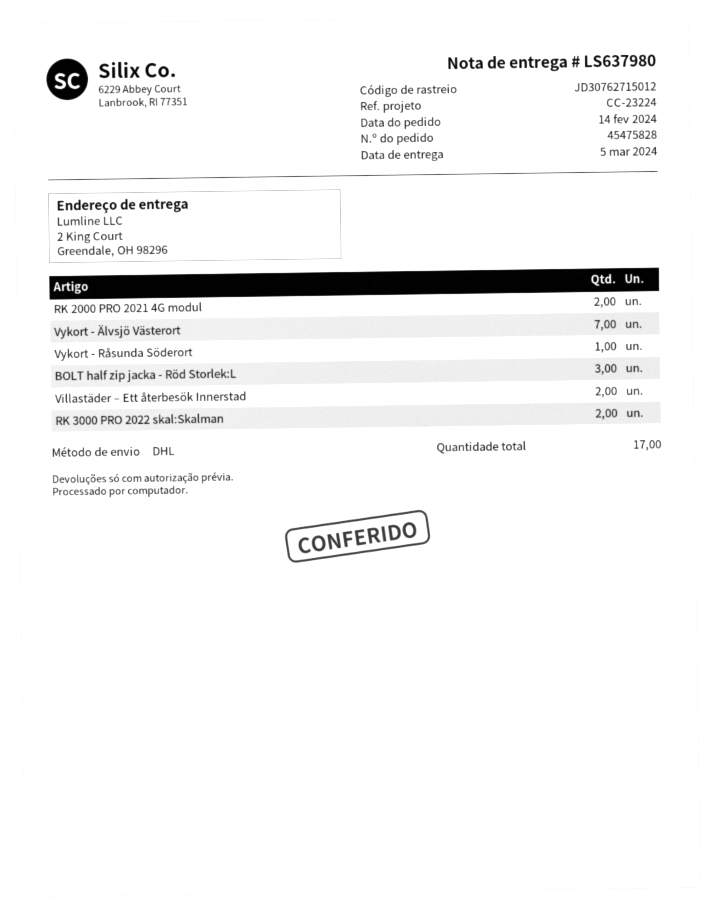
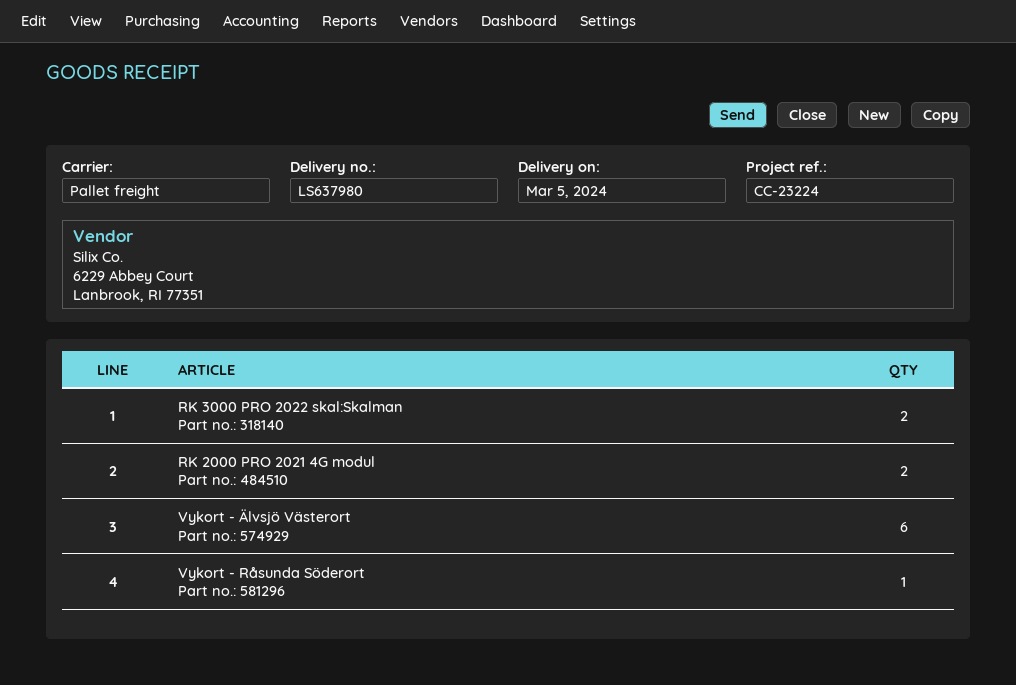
shipping method: DHL -> pallet freight
Vykort - Älvsjö Västerort: 7 -> 6
BOLT half zip jacka - Röd Storlek:L: 3 -> none
Villastäder – Ett återbesök Innerstad: 2 -> none

